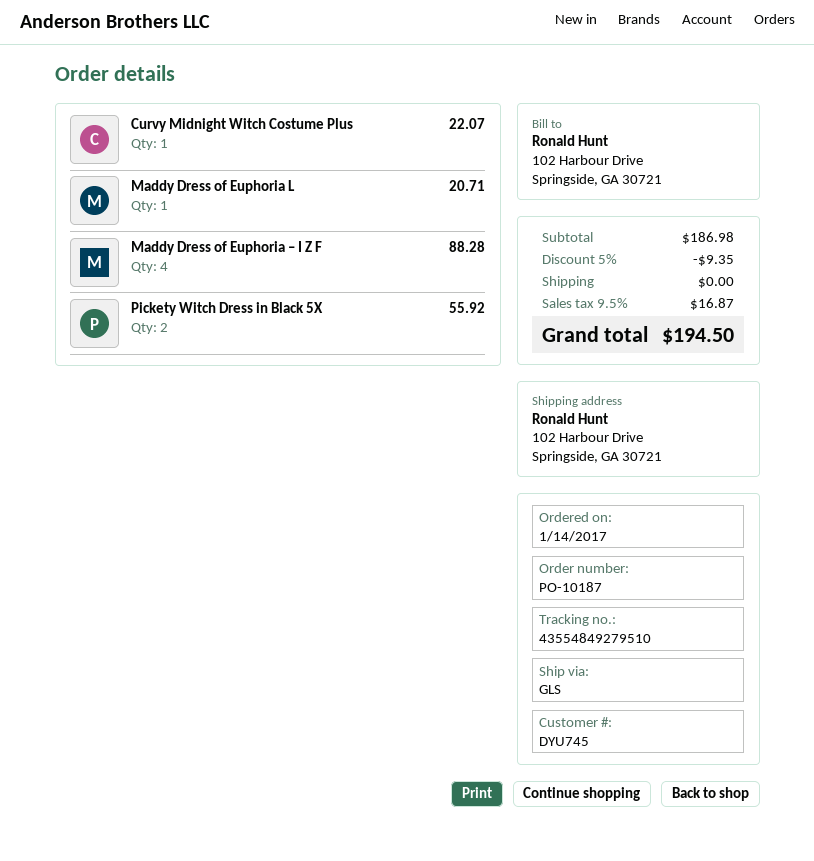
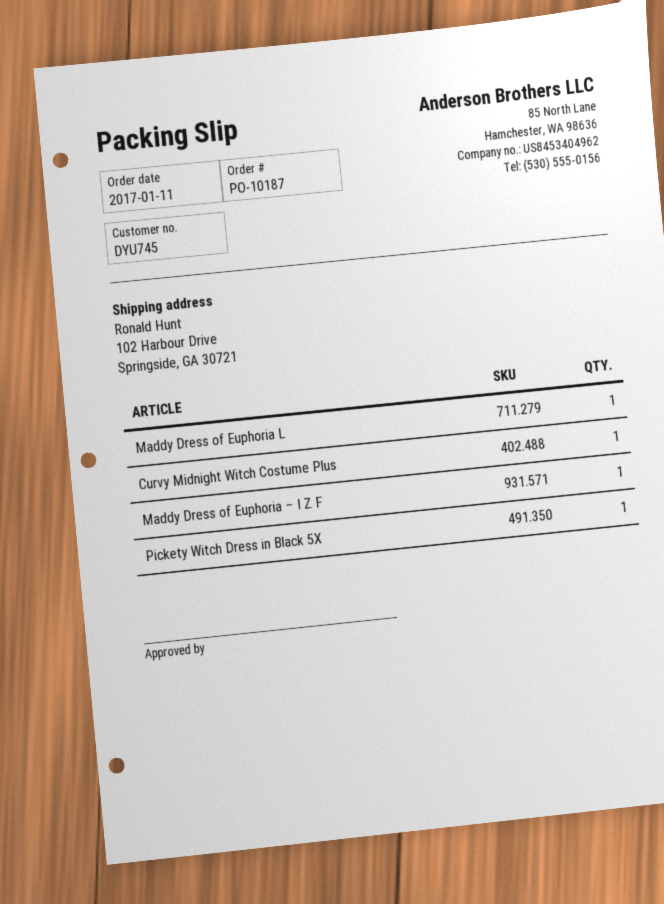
order date: 2017-01-14 -> 2017-01-11
Maddy Dress of Euphoria – I Z F: 4 -> 1
Pickety Witch Dress in Black 5X: 2 -> 1

